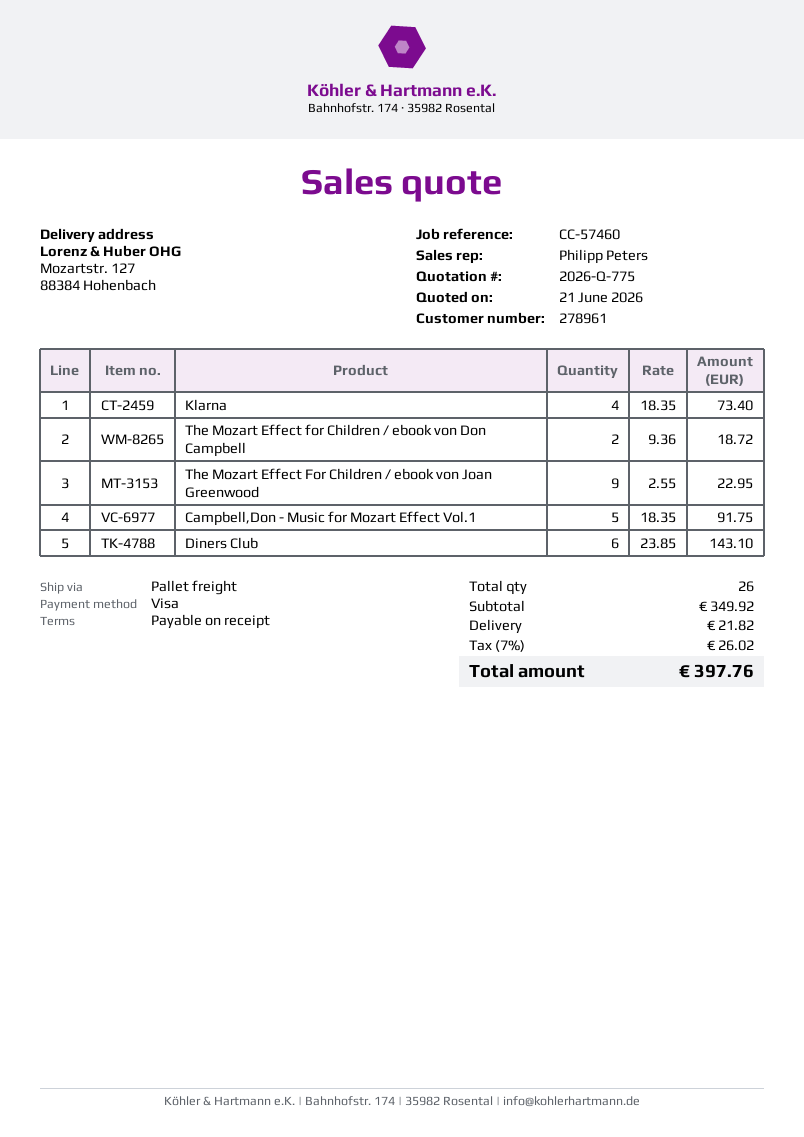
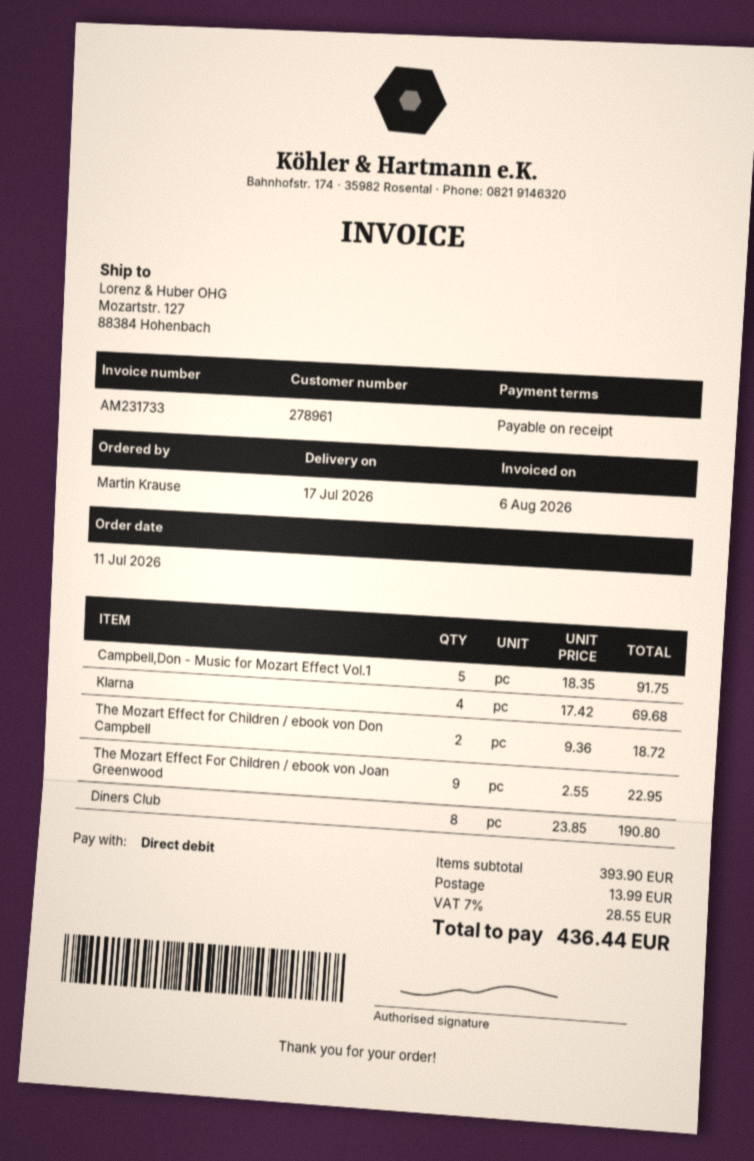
payment method: Visa -> direct debit
Klarna: 4 x 18.35 = 73.40 -> 4 x 17.42 = 69.68
Diners Club: 6 x 23.85 = 143.10 -> 8 x 23.85 = 190.80
subtotal: 349.92 -> 393.90
shipping: 21.82 -> 13.99
tax: 7% = 26.02 -> 7% = 28.55
total: 397.76 -> 436.44

